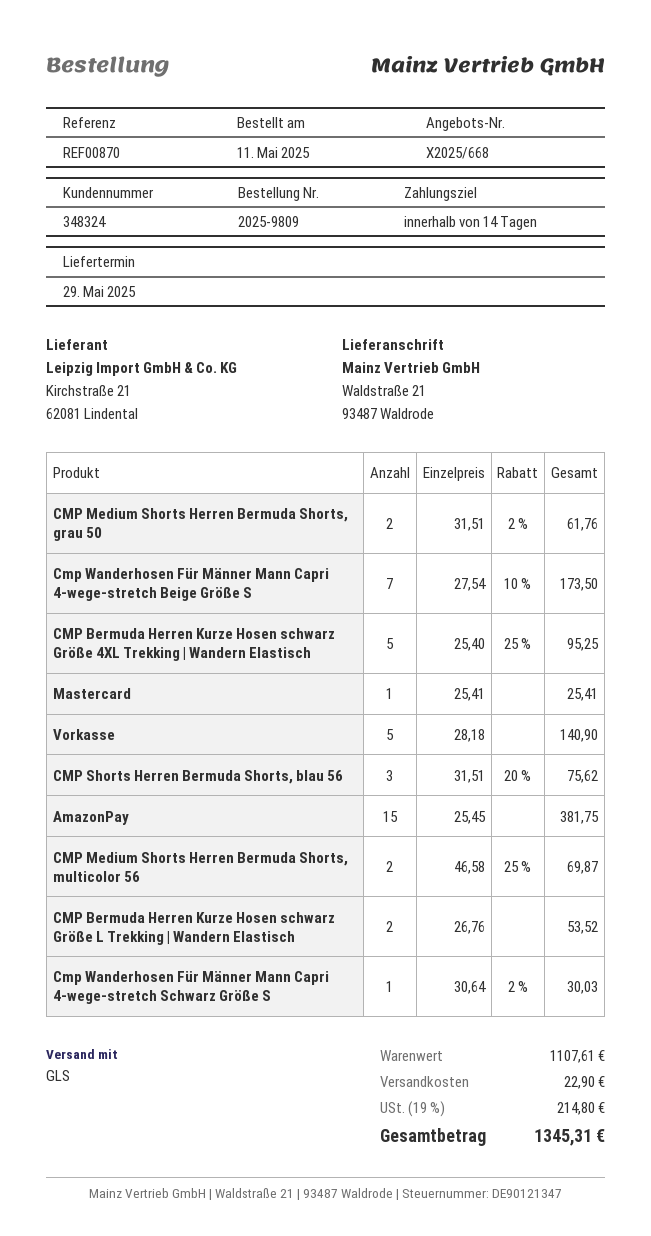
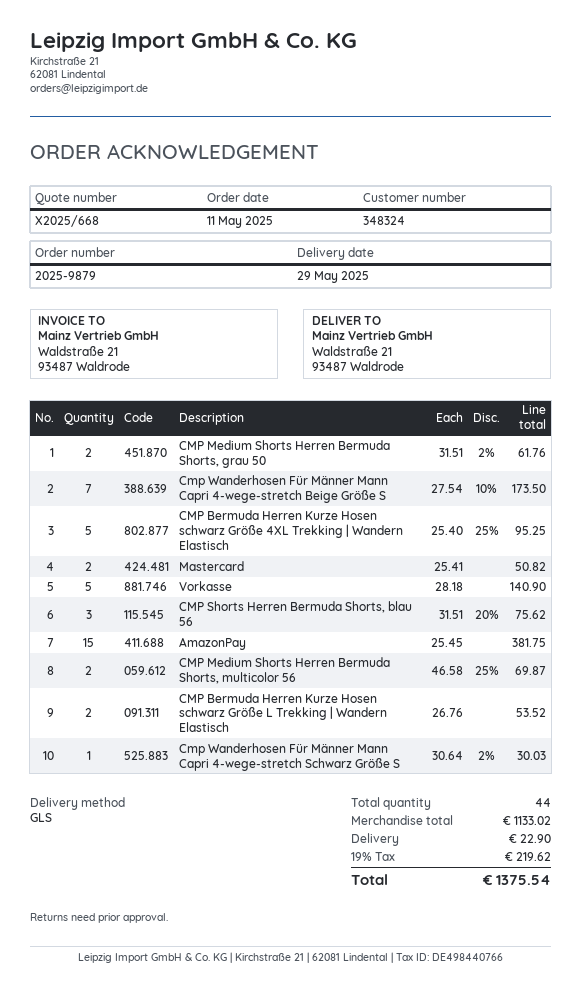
order number: 2025-9809 -> 2025-9879
Mastercard: 1 x 25.41 = 25.41 -> 2 x 25.41 = 50.82
subtotal: 1107.61 -> 1133.02
tax: 19% = 214.80 -> 19% = 219.62
total: 1345.31 -> 1375.54

